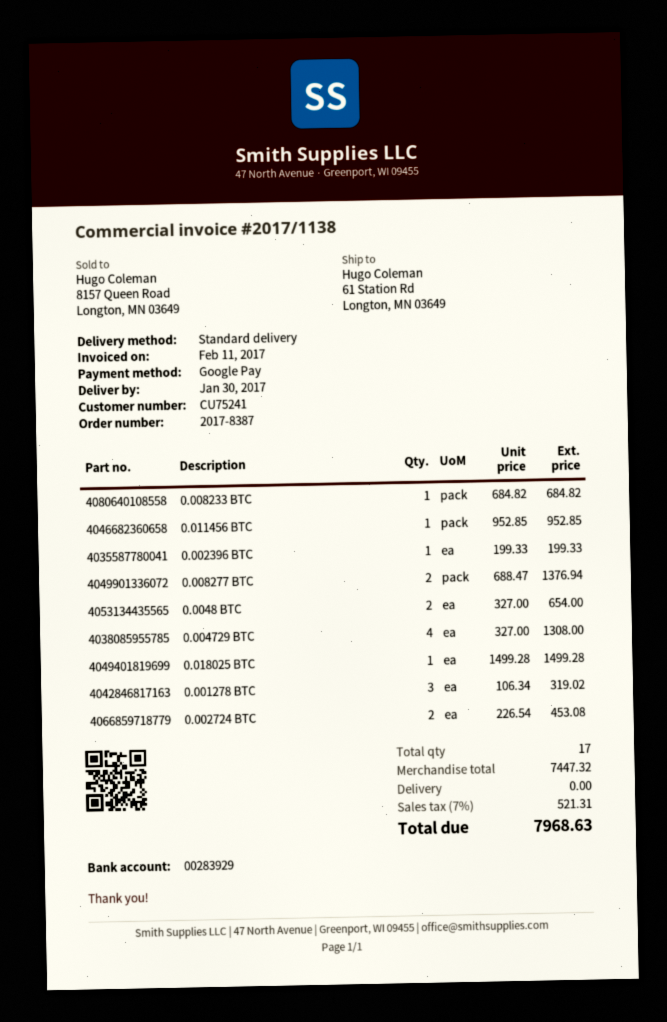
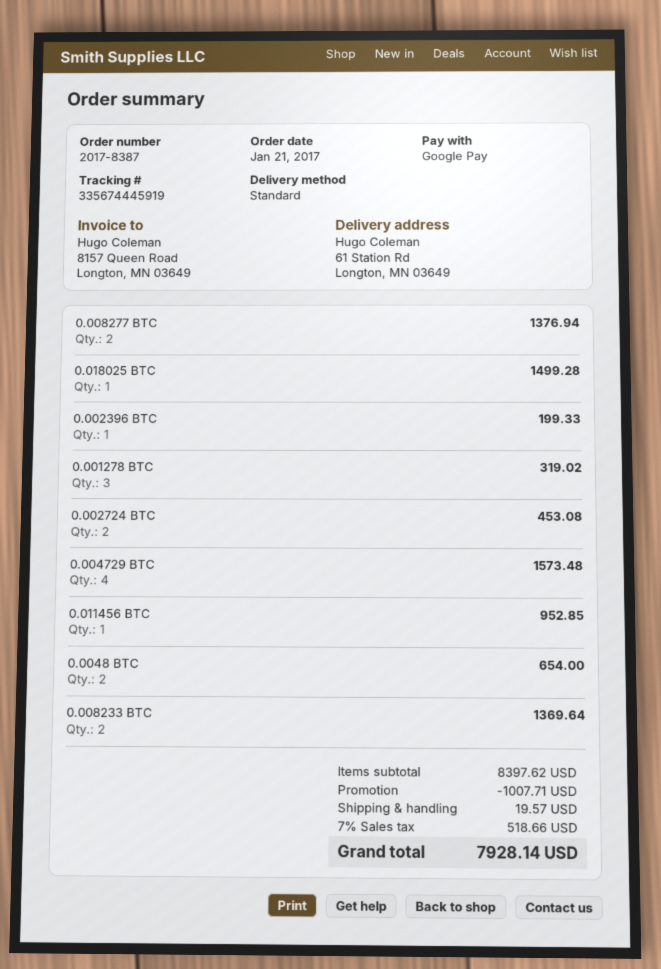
0.008233 BTC: 1 for 684.82 -> 2 for 1369.64
0.004729 BTC: 4 for 1308.00 -> 4 for 1573.48
subtotal: 7447.32 -> 8397.62
discount: none -> 1007.71
shipping: 0.00 -> 19.57
tax: 7% = 521.31 -> 7% = 518.66
total: 7968.63 -> 7928.14

